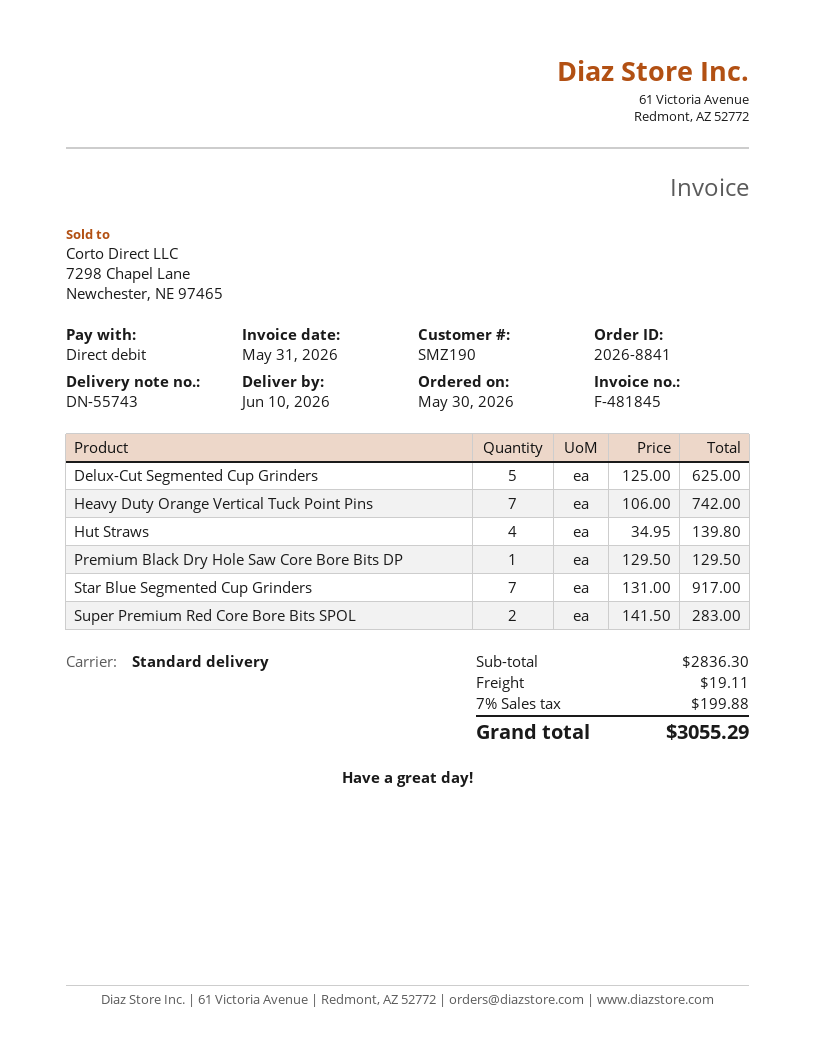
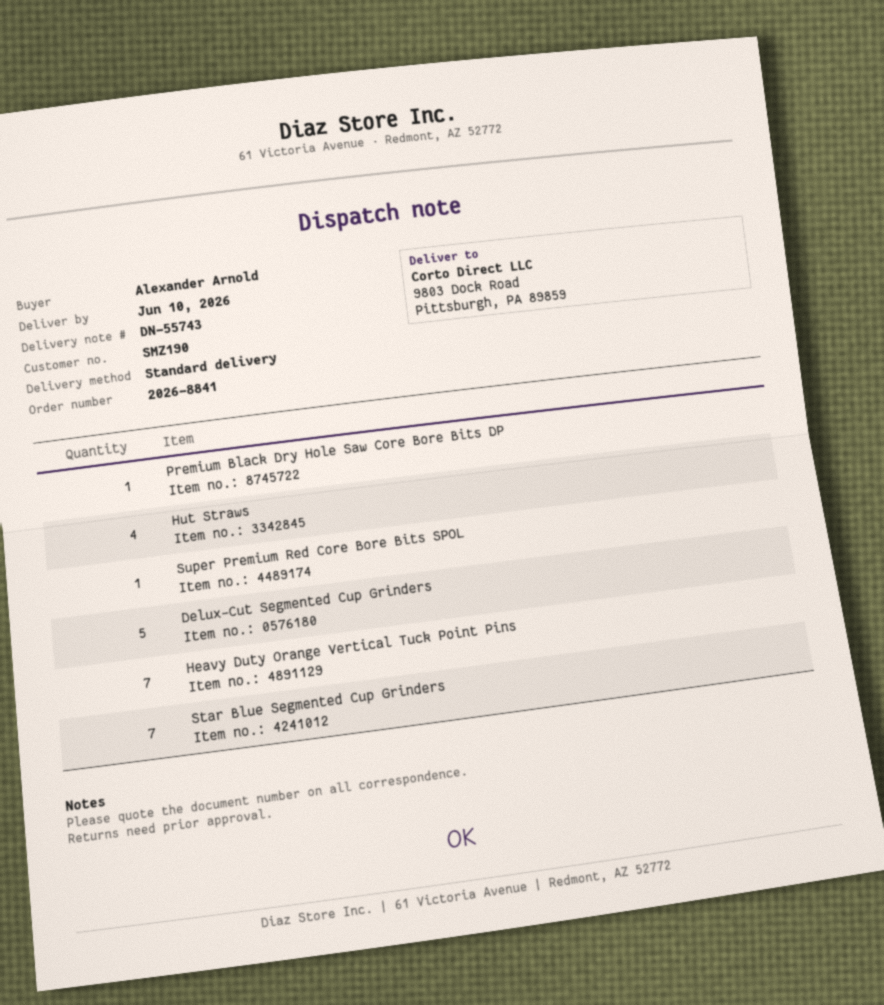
Super Premium Red Core Bore Bits SPOL: 2 -> 1

